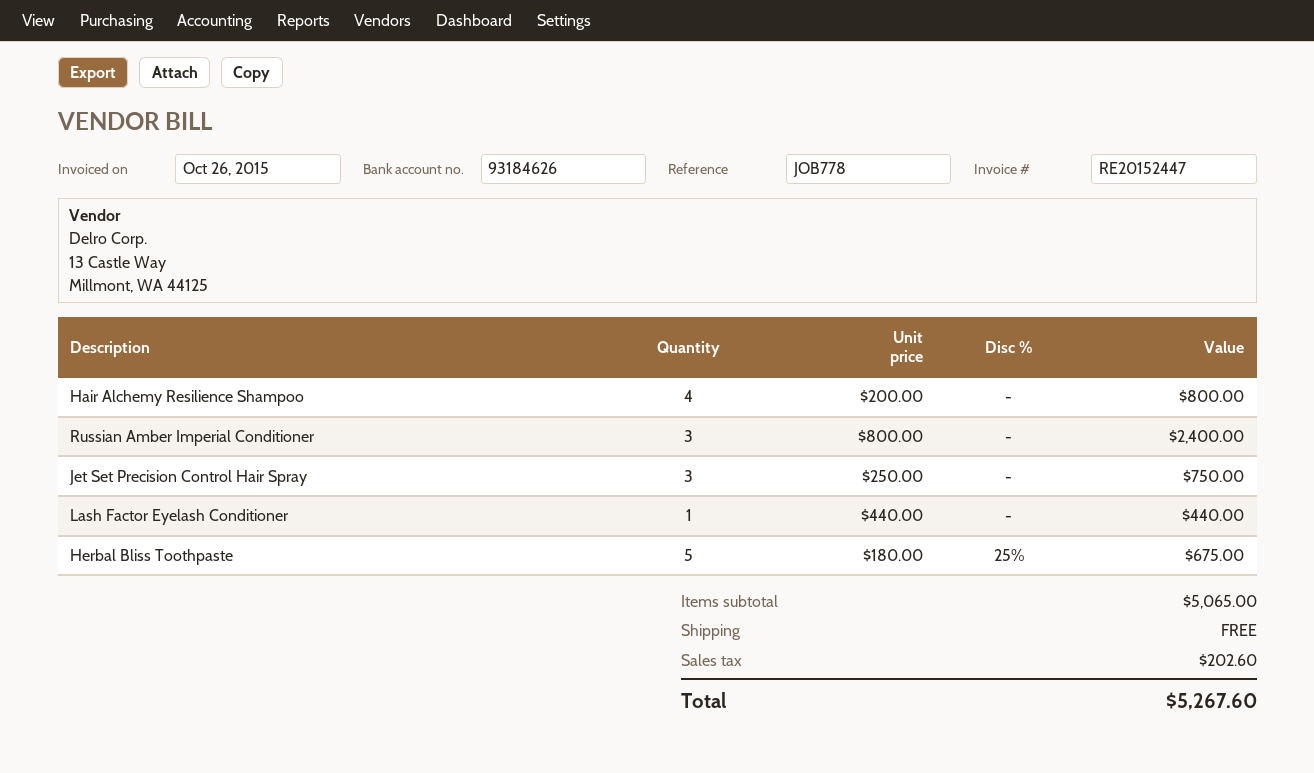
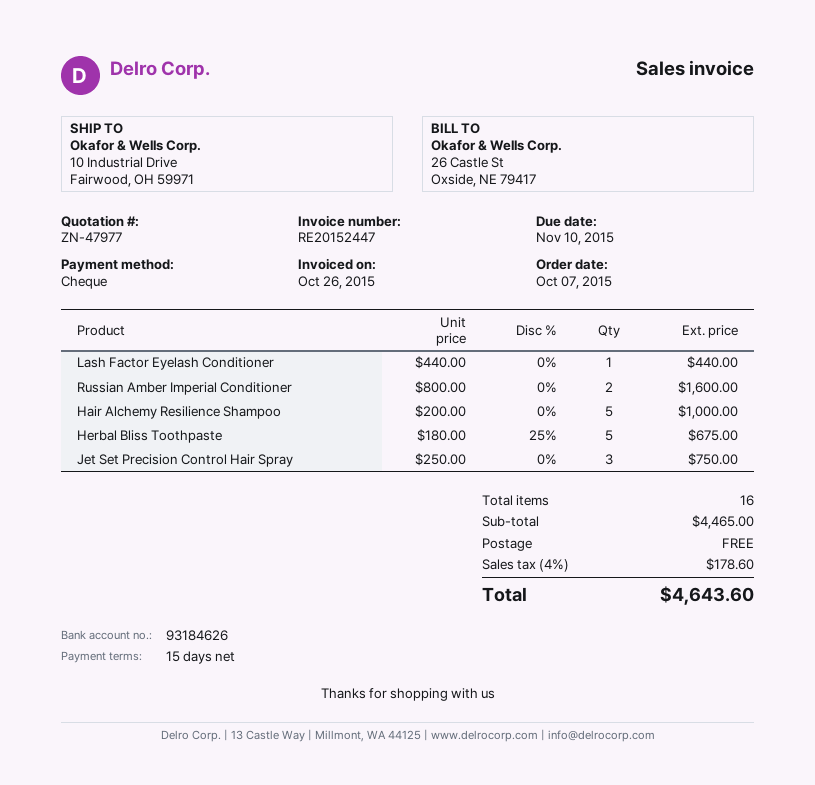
Hair Alchemy Resilience Shampoo: 4 x 200.00 = 800.00 -> 5 x 200.00 = 1000.00
Russian Amber Imperial Conditioner: 3 x 800.00 = 2400.00 -> 2 x 800.00 = 1600.00
subtotal: 5065.00 -> 4465.00
tax: 202.60 -> 178.60
total: 5267.60 -> 4643.60

